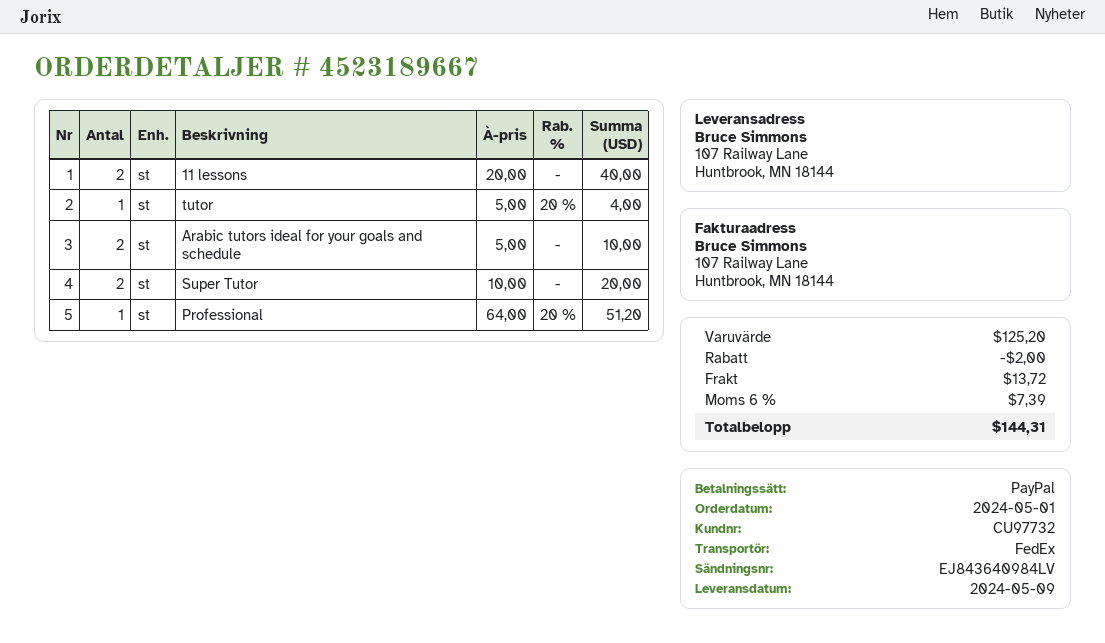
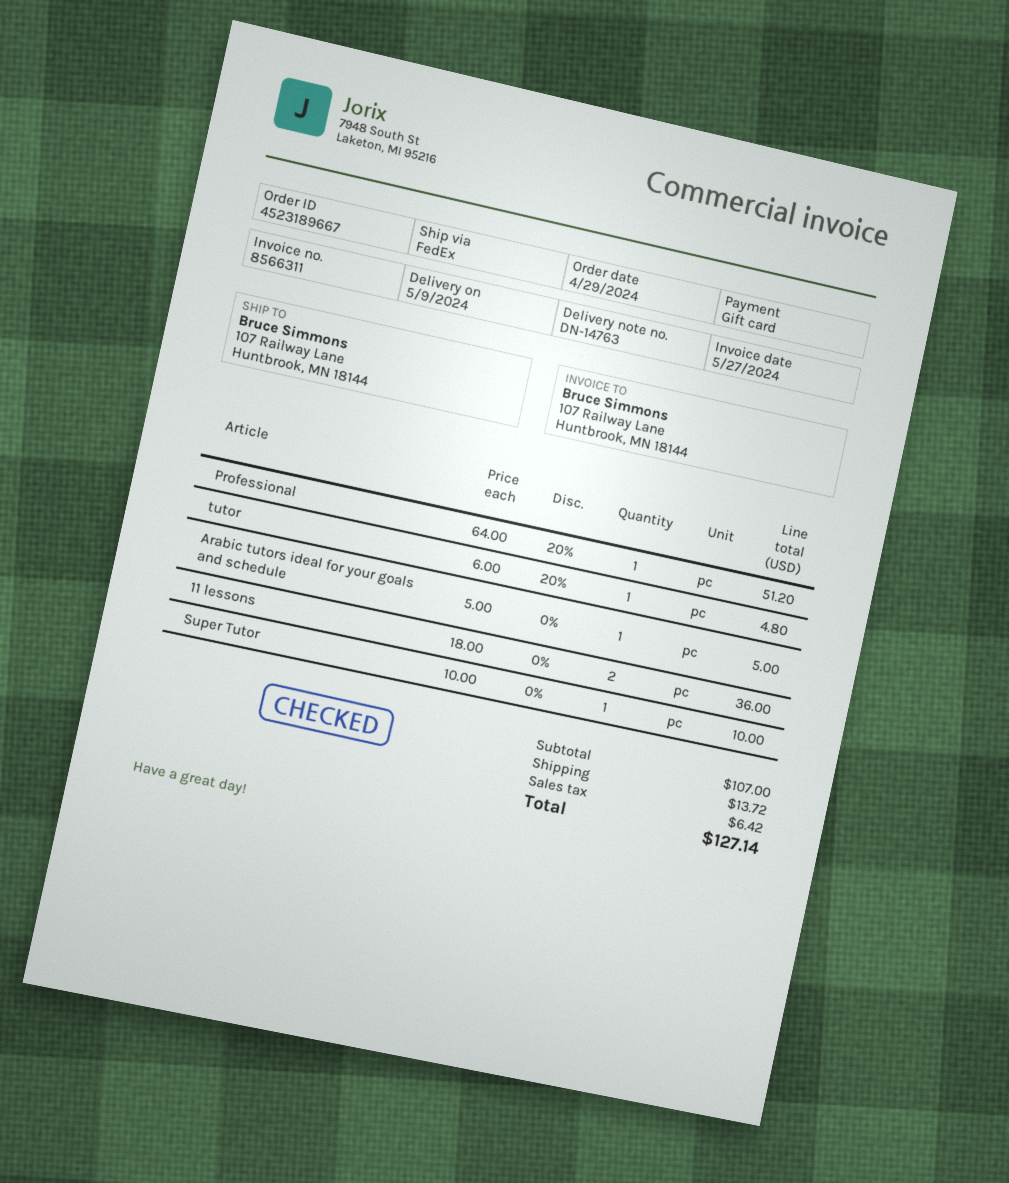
order date: 2024-05-01 -> 2024-04-29
payment method: PayPal -> gift card
11 lessons: 2 x 20.00 = 40.00 -> 2 x 18.00 = 36.00
tutor: 1 x 5.00 - 20% = 4.00 -> 1 x 6.00 - 20% = 4.80
Arabic tutors ideal for your goals and schedule: 2 x 5.00 = 10.00 -> 1 x 5.00 = 5.00
Super Tutor: 2 x 10.00 = 20.00 -> 1 x 10.00 = 10.00
subtotal: 125.20 -> 107.00
discount: 2.00 -> none
tax: 7.39 -> 6.42
total: 144.31 -> 127.14

